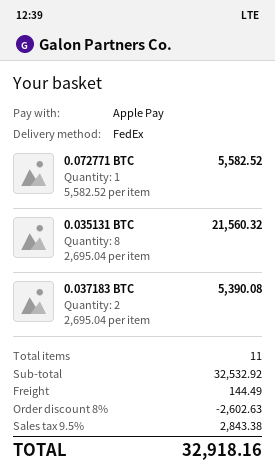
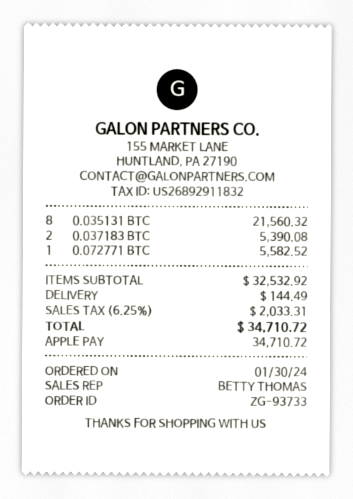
discount: 8% = 2602.63 -> none
tax: 9.5% = 2843.38 -> 6.25% = 2033.31
total: 32918.16 -> 34710.72

